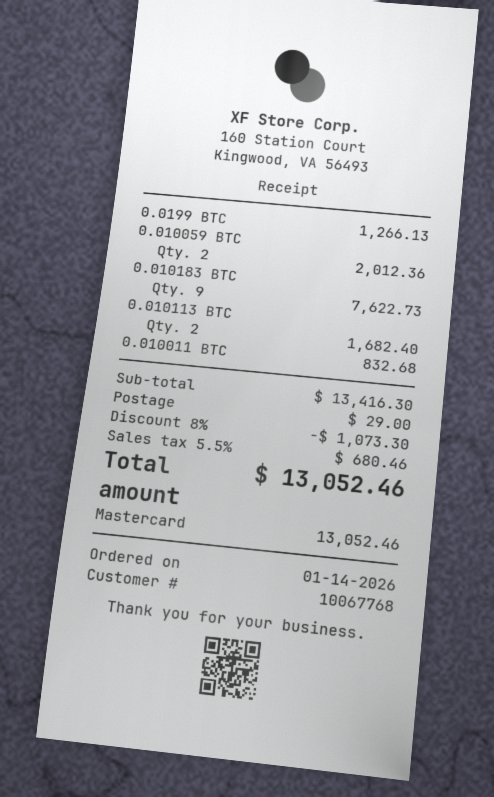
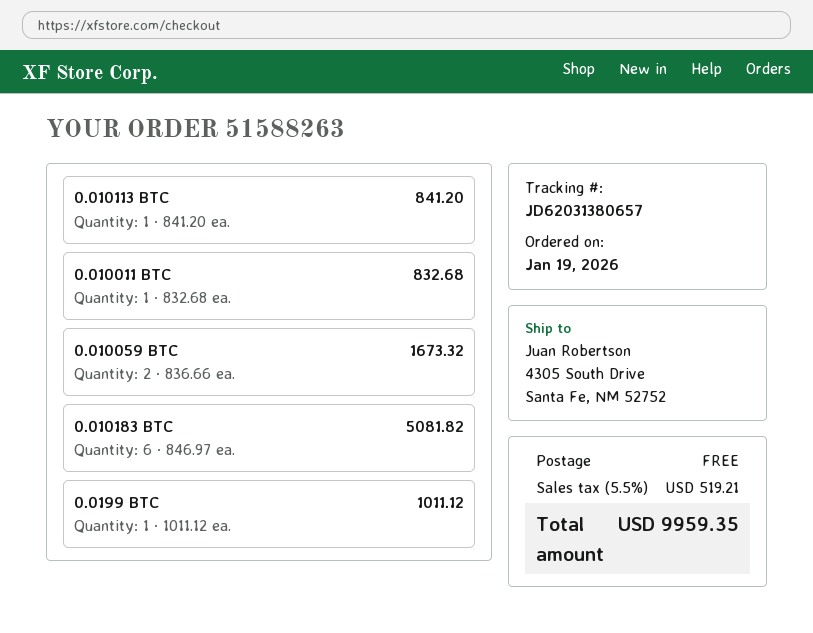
order date: 2026-01-14 -> 2026-01-19
0.0199 BTC: 1 for 1266.13 -> 1 for 1011.12
0.010059 BTC: 2 for 2012.36 -> 2 for 1673.32
0.010183 BTC: 9 for 7622.73 -> 6 for 5081.82
0.010113 BTC: 2 for 1682.40 -> 1 for 841.20
discount: 8% = 1073.30 -> none
shipping: 29.00 -> 0.00
tax: 5.5% = 680.46 -> 5.5% = 519.21
total: 13052.46 -> 9959.35

